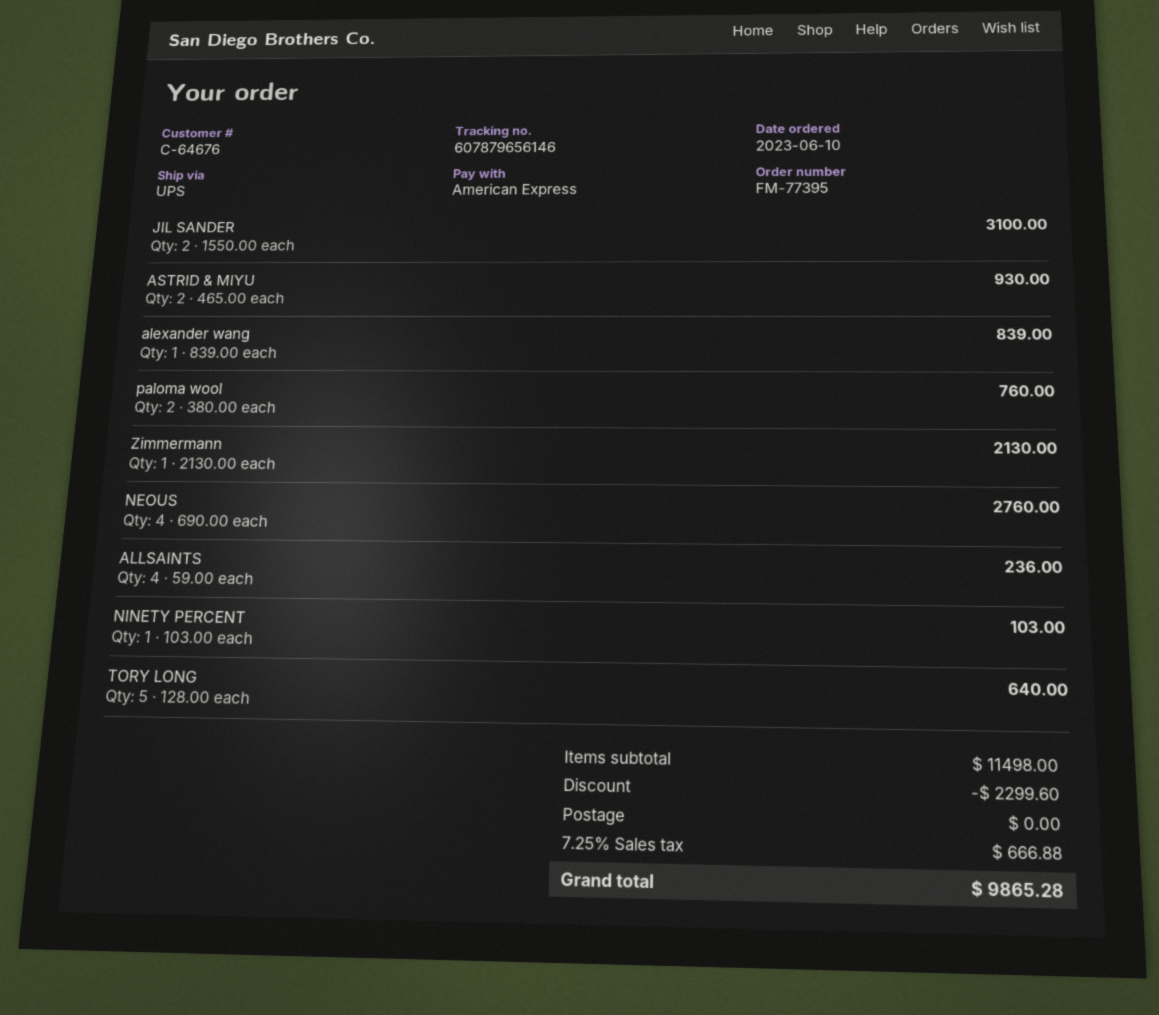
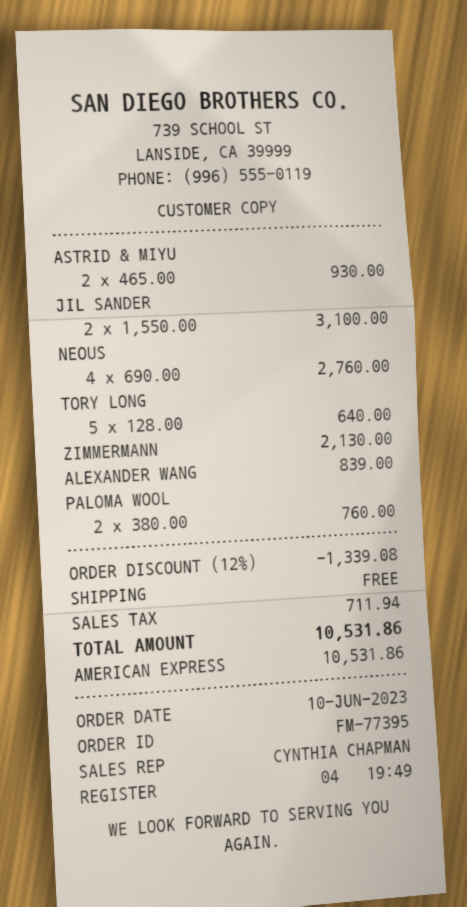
ALLSAINTS: 4 x 59.00 = 236.00 -> none
NINETY PERCENT: 1 x 103.00 = 103.00 -> none
discount: 2299.60 -> 1339.08
tax: 666.88 -> 711.94
total: 9865.28 -> 10531.86

